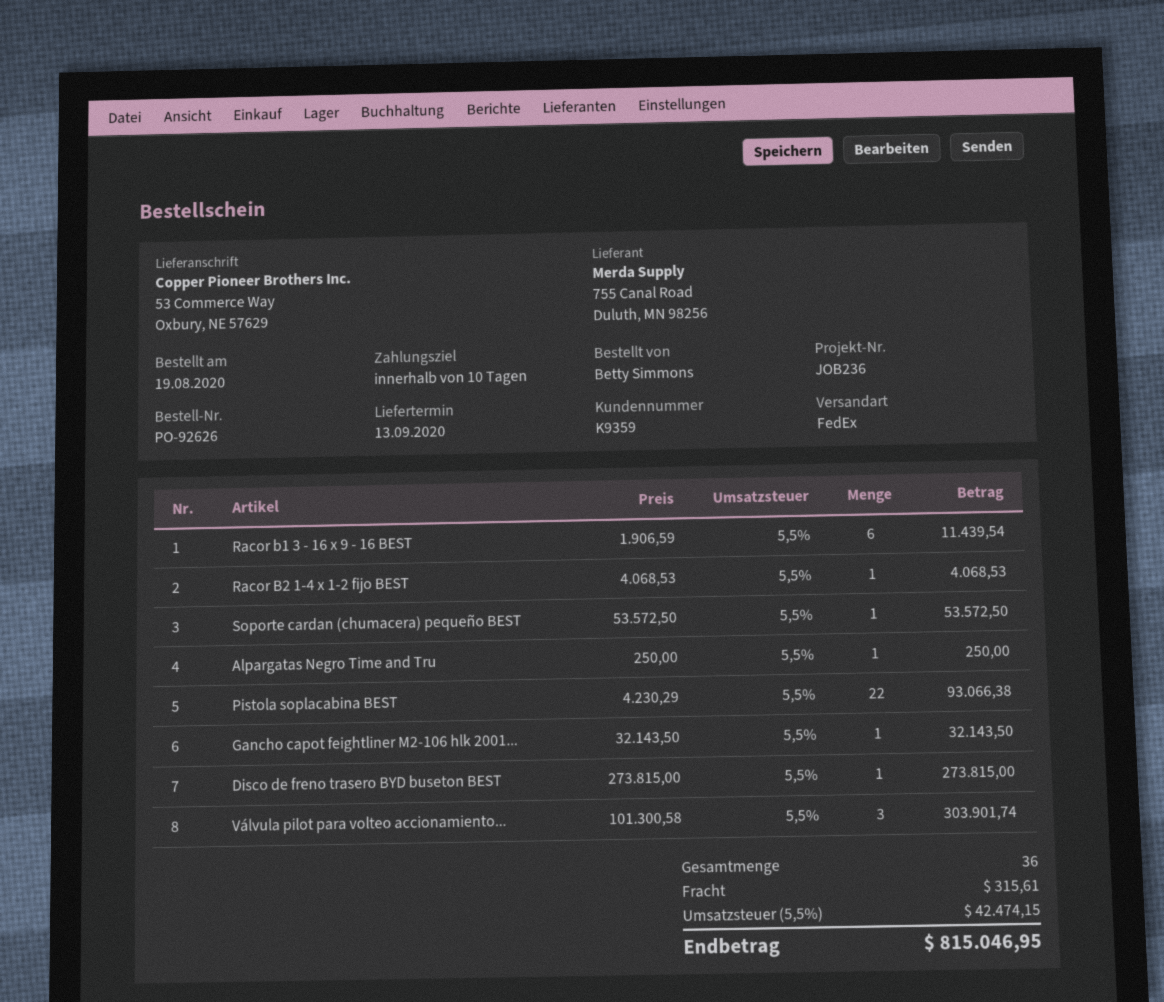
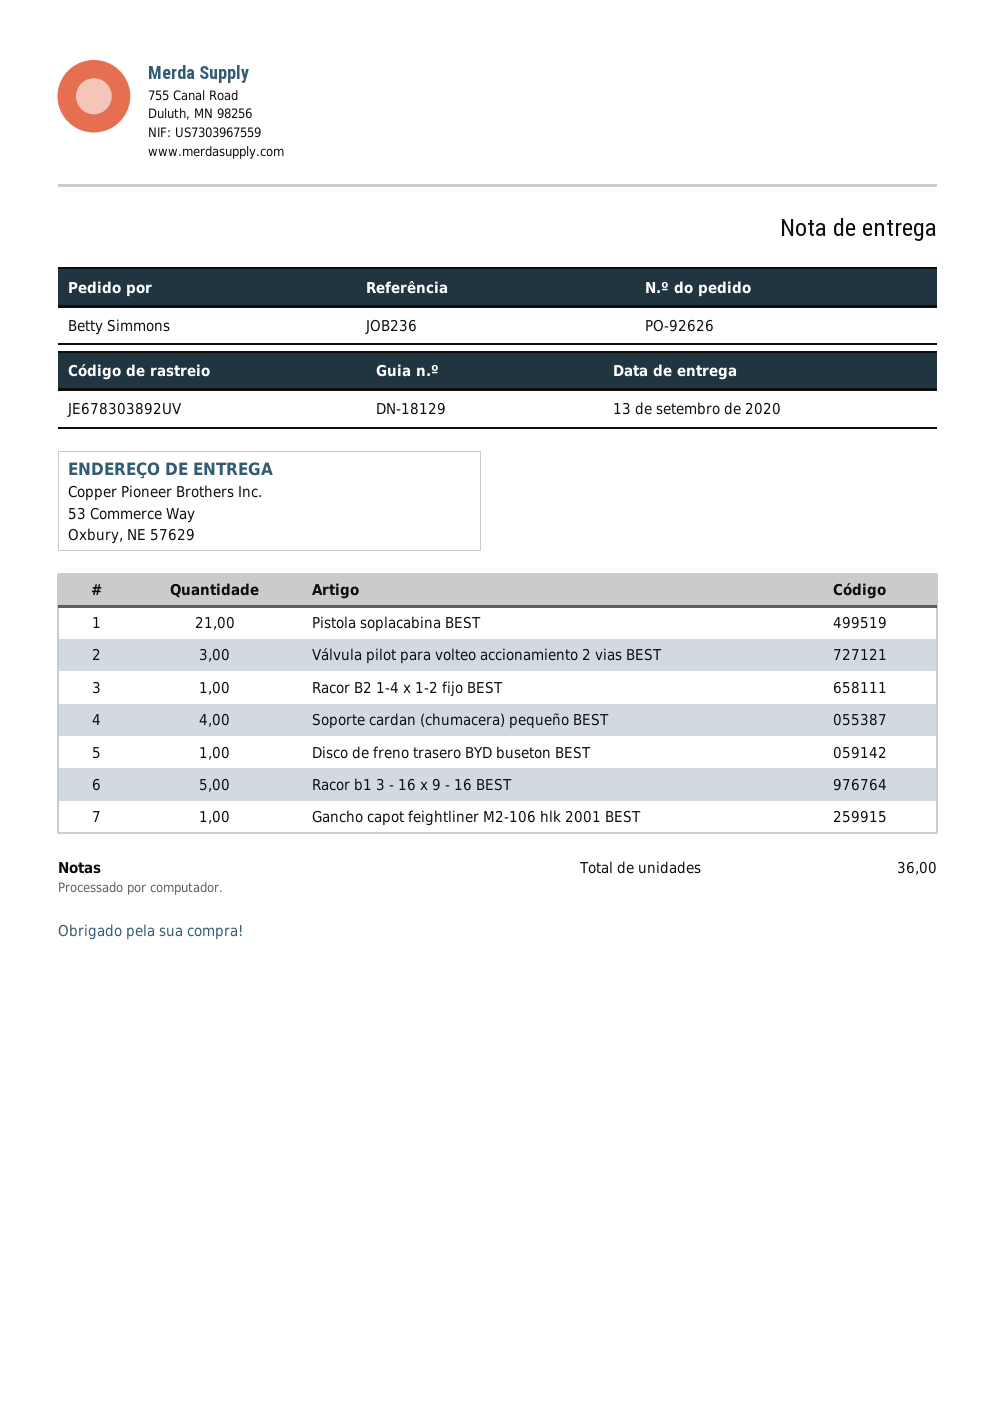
Racor b1 3 - 16 x 9 - 16 BEST: 6 -> 5
Soporte cardan (chumacera) pequeño BEST: 1 -> 4
Alpargatas Negro Time and Tru: 1 -> none
Pistola soplacabina BEST: 22 -> 21

